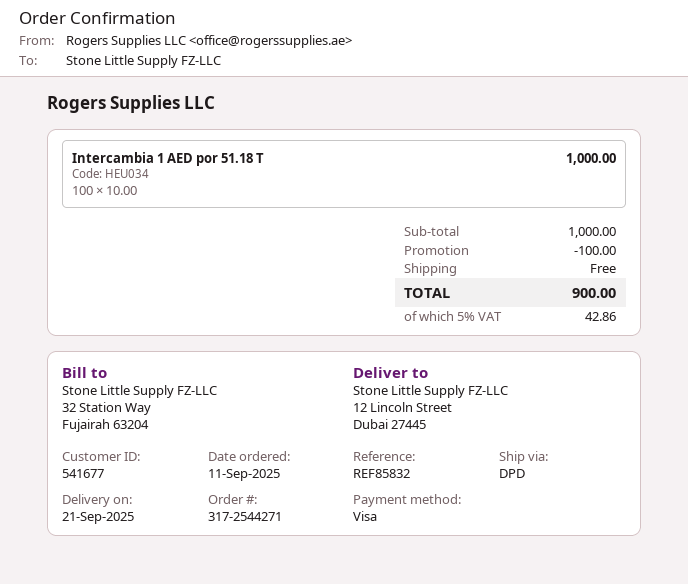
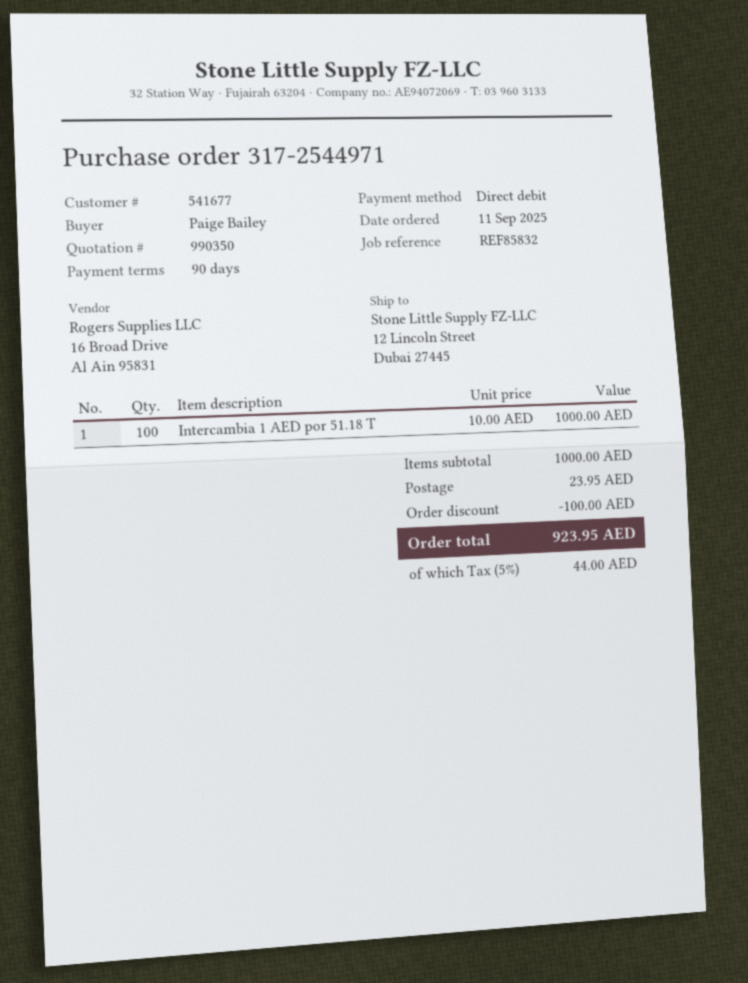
order number: 317-2544271 -> 317-2544971
payment method: Visa -> direct debit
shipping: 0.00 -> 23.95
tax: 5% = 42.86 -> 5% = 44.00
total: 900.00 -> 923.95

